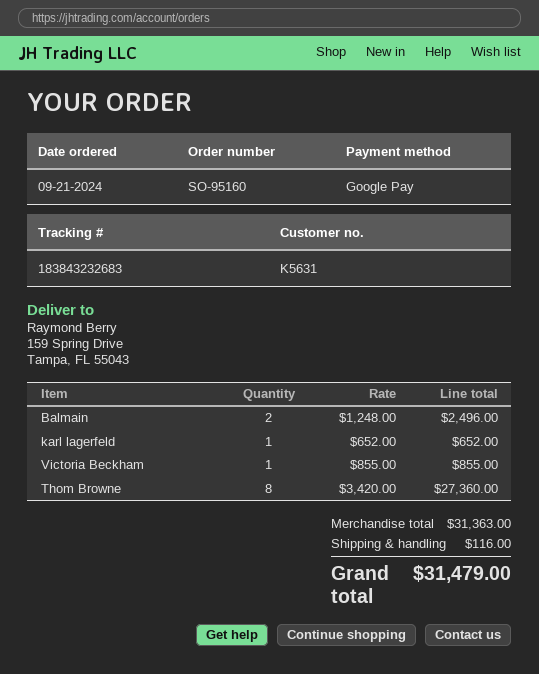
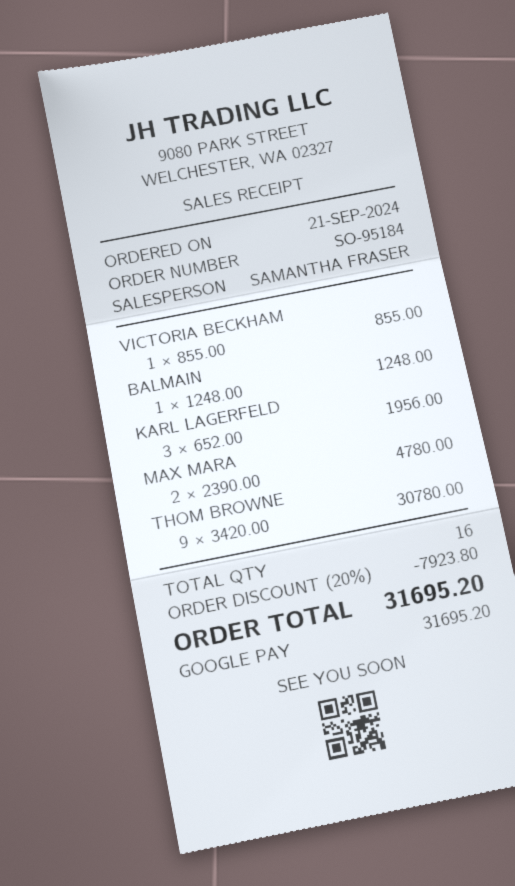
order number: SO-95160 -> SO-95184
Balmain: 2 x 1248.00 = 2496.00 -> 1 x 1248.00 = 1248.00
karl lagerfeld: 1 x 652.00 = 652.00 -> 3 x 652.00 = 1956.00
Thom Browne: 8 x 3420.00 = 27360.00 -> 9 x 3420.00 = 30780.00
MAX MARA: none -> 2 x 2390.00 = 4780.00
discount: none -> 20% = 7923.80
shipping: 116.00 -> none
total: 31479.00 -> 31695.20

